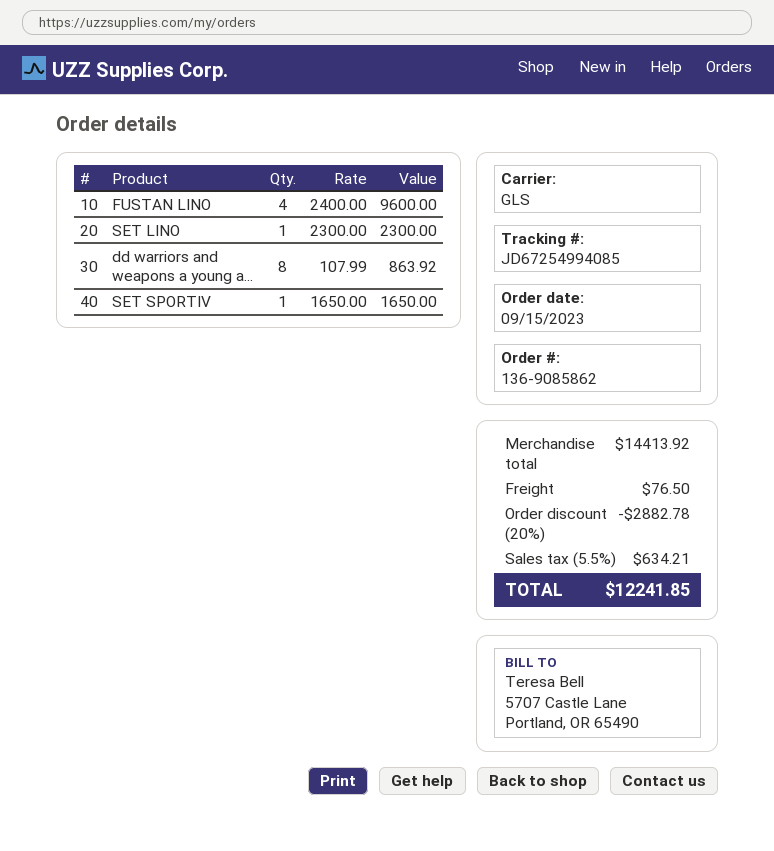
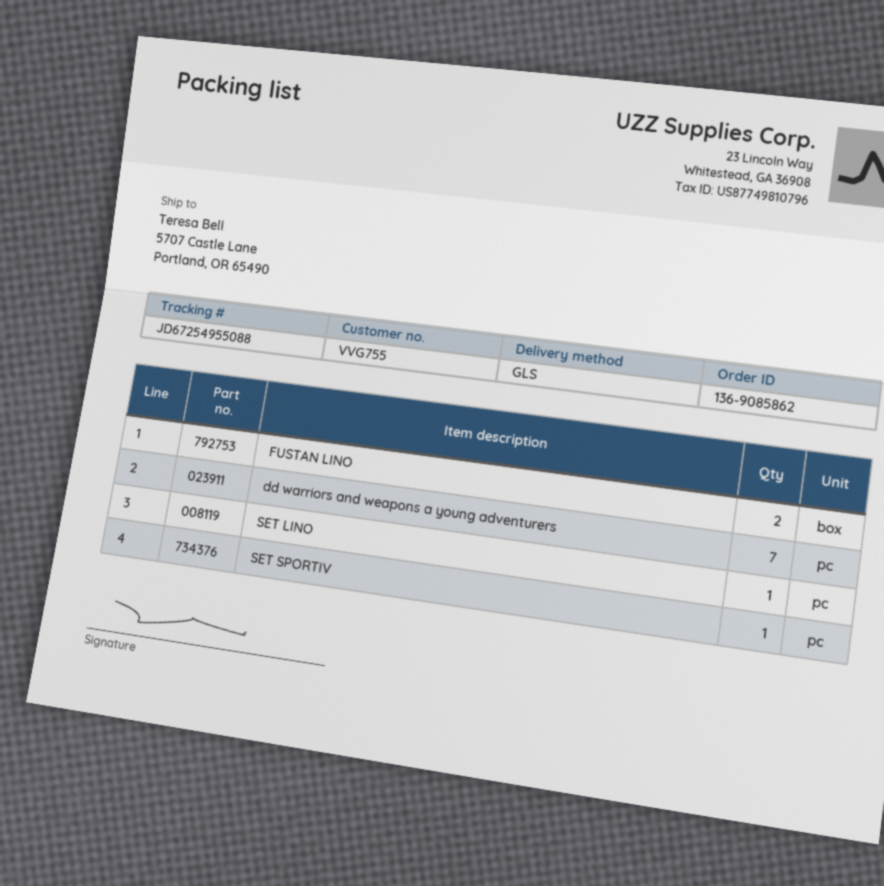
tracking number: JD67254994085 -> JD67254955088
FUSTAN LINO: 4 -> 2
dd warriors and weapons a young a...: 8 -> 7

